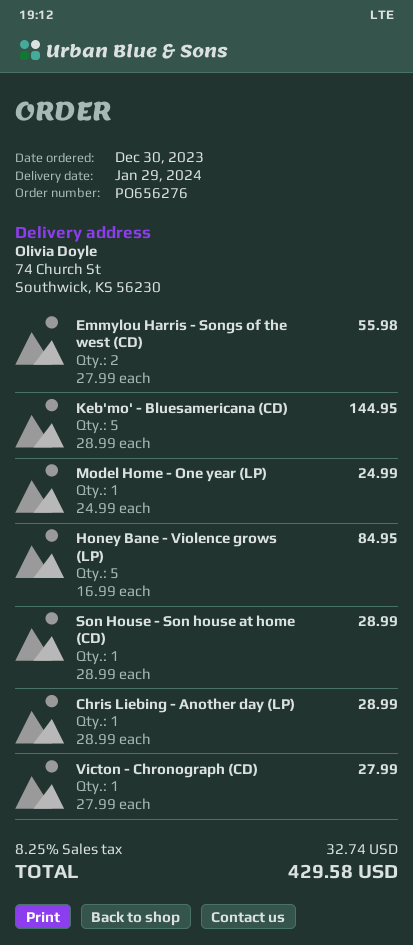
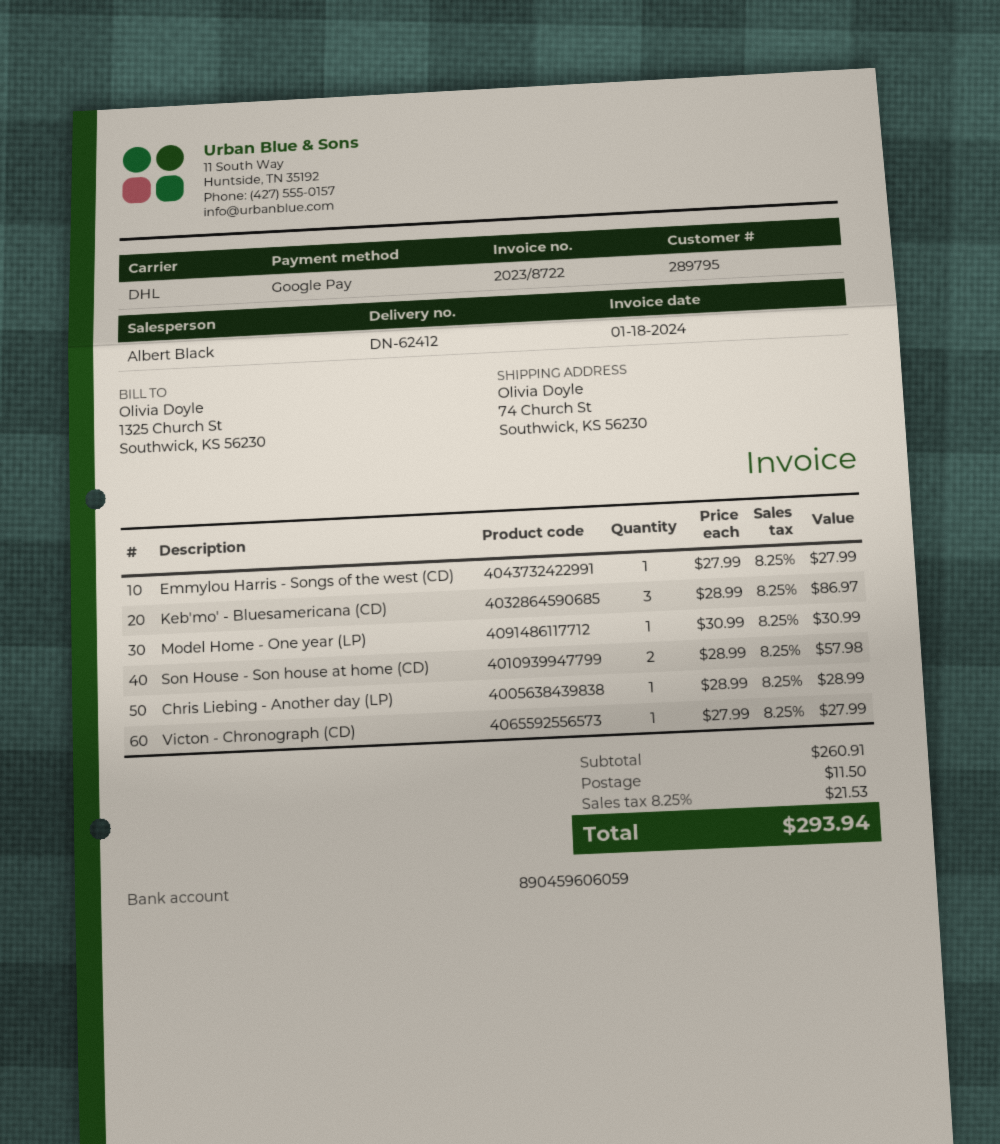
Emmylou Harris - Songs of the west (CD): 2 x 27.99 = 55.98 -> 1 x 27.99 = 27.99
Keb'mo' - Bluesamericana (CD): 5 x 28.99 = 144.95 -> 3 x 28.99 = 86.97
Model Home - One year (LP): 1 x 24.99 = 24.99 -> 1 x 30.99 = 30.99
Honey Bane - Violence grows (LP): 5 x 16.99 = 84.95 -> none
Son House - Son house at home (CD): 1 x 28.99 = 28.99 -> 2 x 28.99 = 57.98
shipping: none -> 11.50
tax: 8.25% = 32.74 -> 8.25% = 21.53
total: 429.58 -> 293.94

